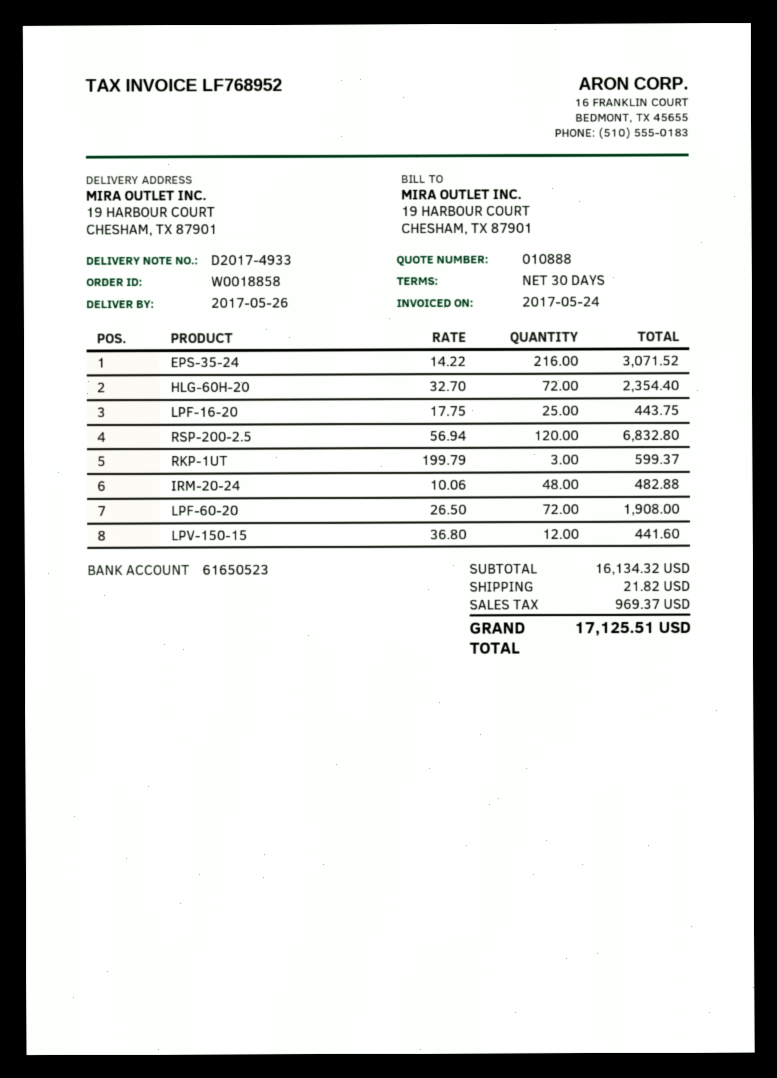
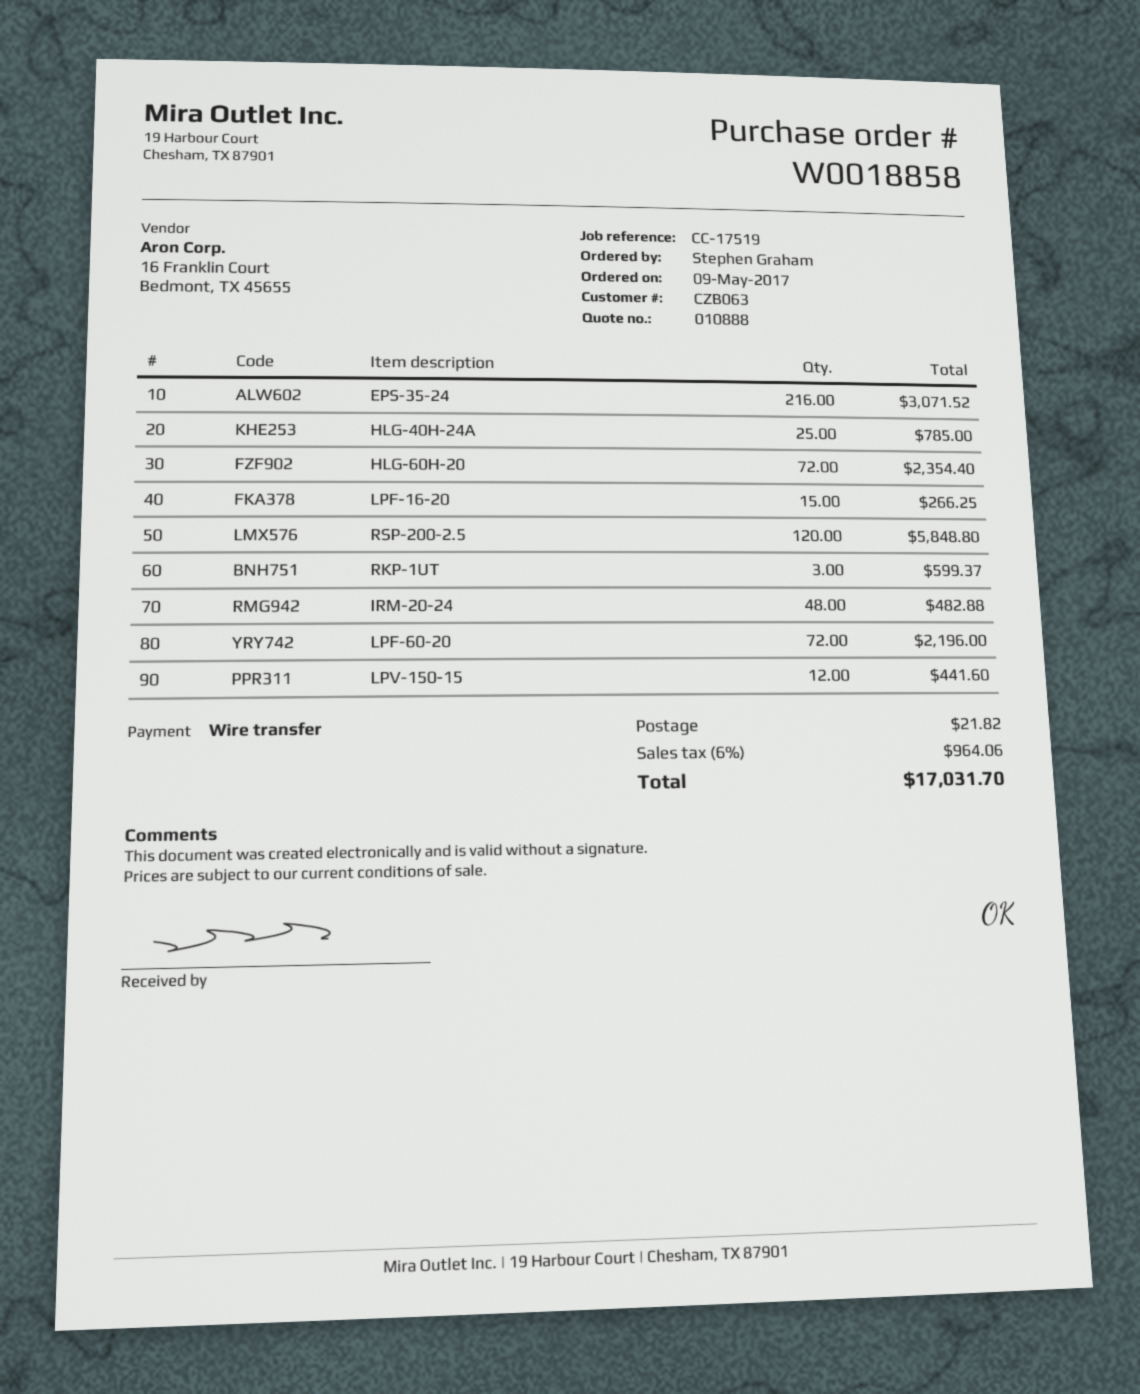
LPF-16-20: 25 for 443.75 -> 15 for 266.25
RSP-200-2.5: 120 for 6832.80 -> 120 for 5848.80
LPF-60-20: 72 for 1908.00 -> 72 for 2196.00
HLG-40H-24A: none -> 25 for 785.00
tax: 969.37 -> 964.06
total: 17125.51 -> 17031.70

